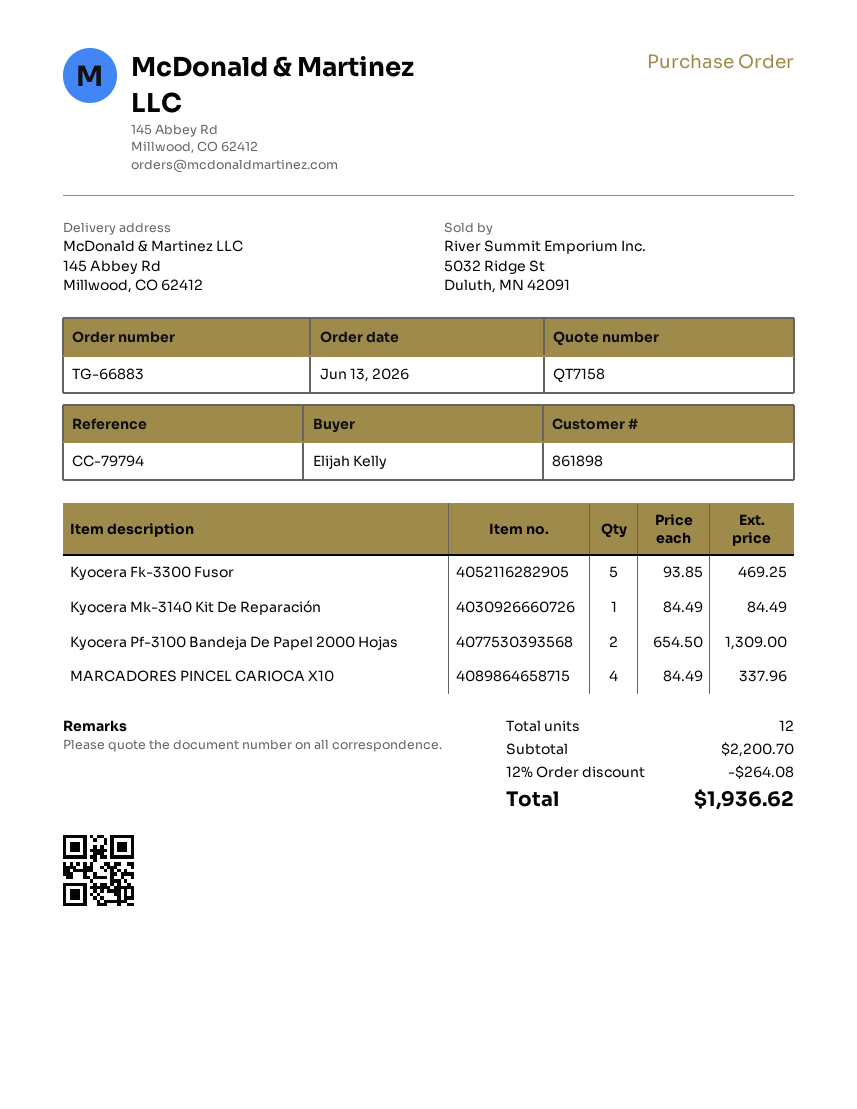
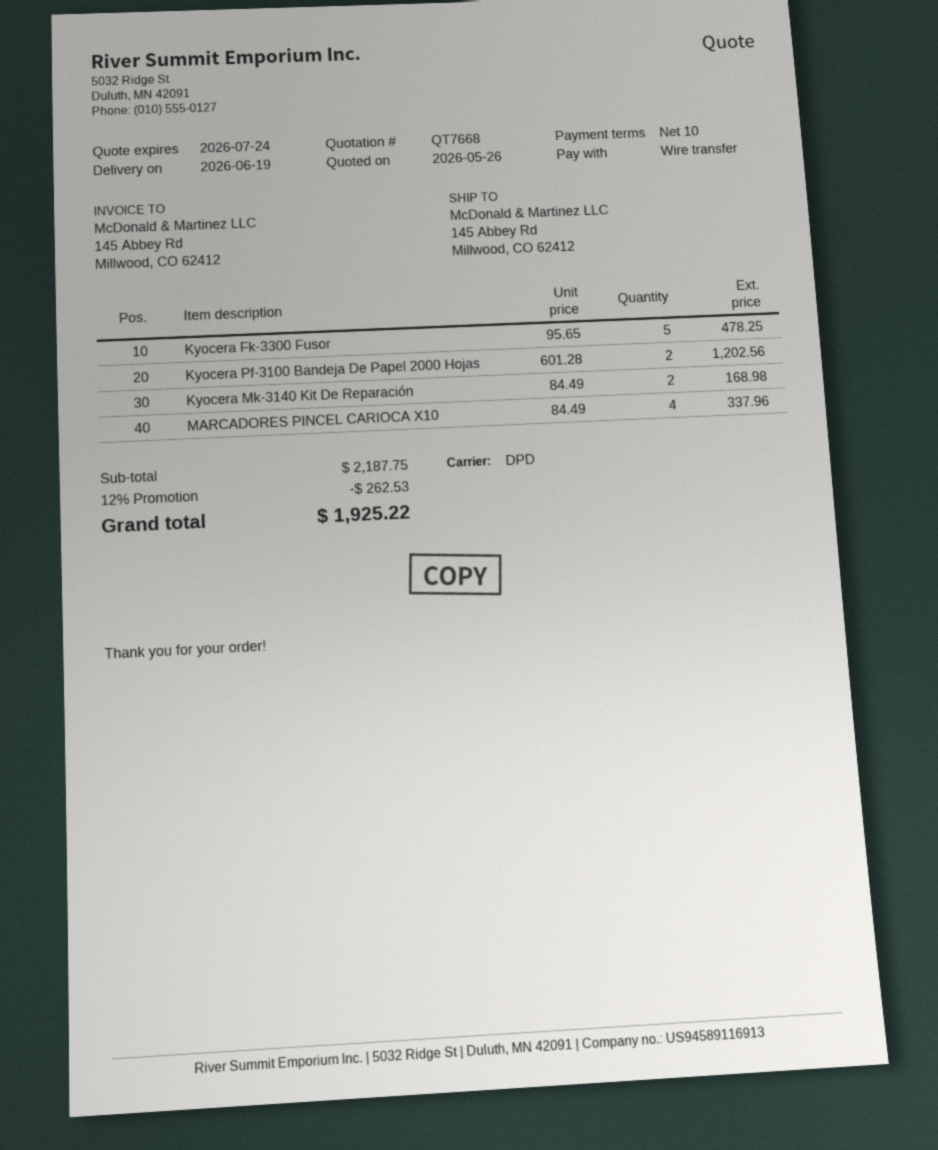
quote number: QT7158 -> QT7668
Kyocera Fk-3300 Fusor: 5 x 93.85 = 469.25 -> 5 x 95.65 = 478.25
Kyocera Mk-3140 Kit De Reparación: 1 x 84.49 = 84.49 -> 2 x 84.49 = 168.98
Kyocera Pf-3100 Bandeja De Papel 2000 Hojas: 2 x 654.50 = 1309.00 -> 2 x 601.28 = 1202.56
subtotal: 2200.70 -> 2187.75
discount: 12% = 264.08 -> 12% = 262.53
total: 1936.62 -> 1925.22

